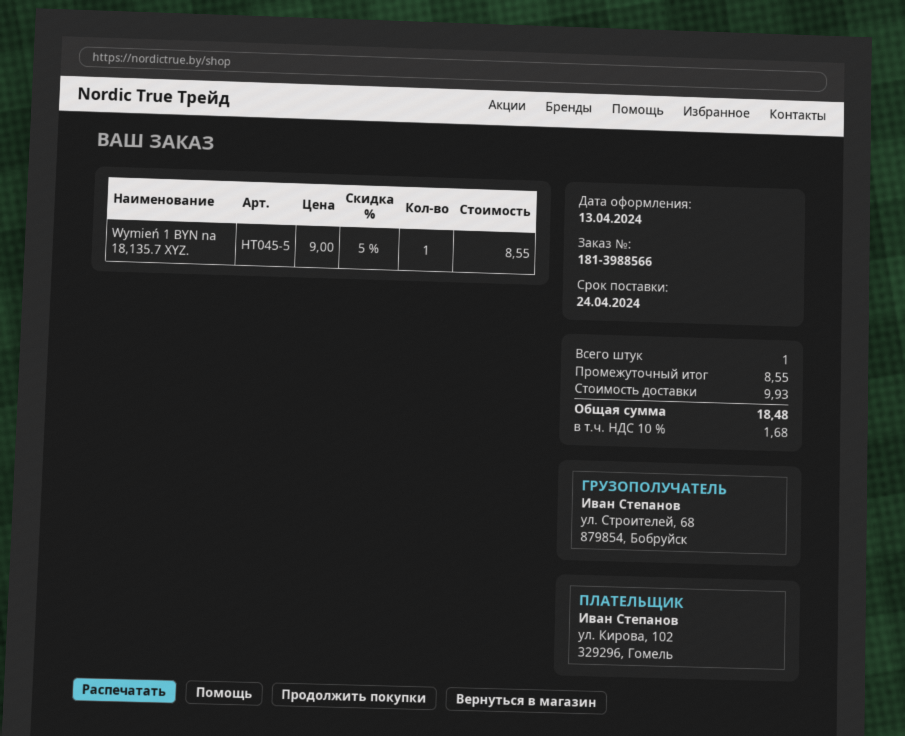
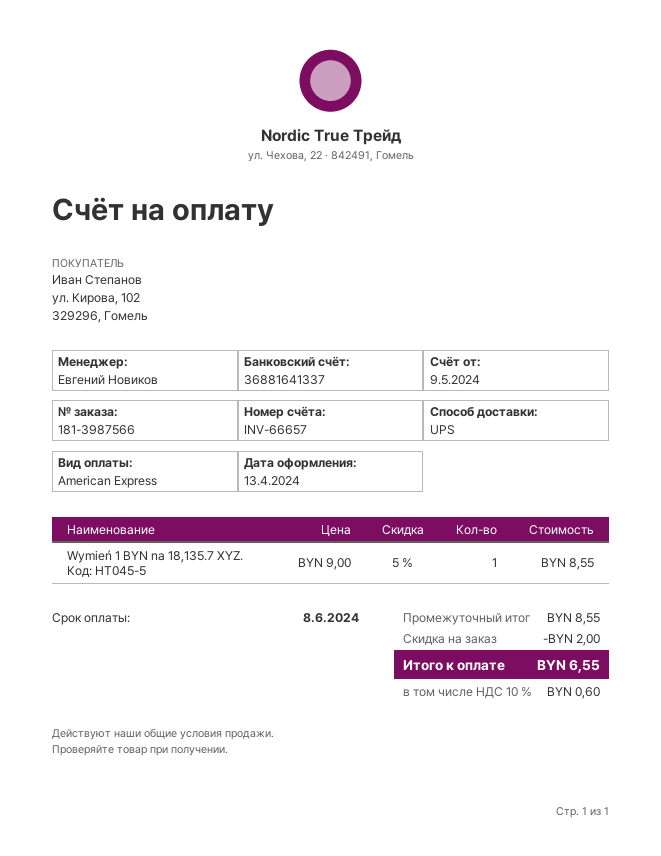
order number: 181-3988566 -> 181-3987566
discount: none -> 2.00
shipping: 9.93 -> none
tax: 10% = 1.68 -> 10% = 0.60
total: 18.48 -> 6.55

